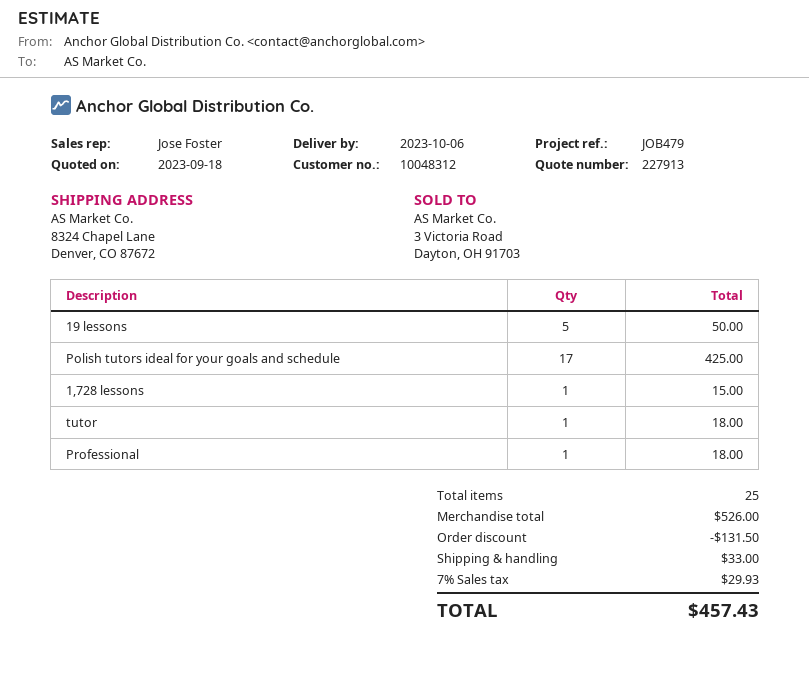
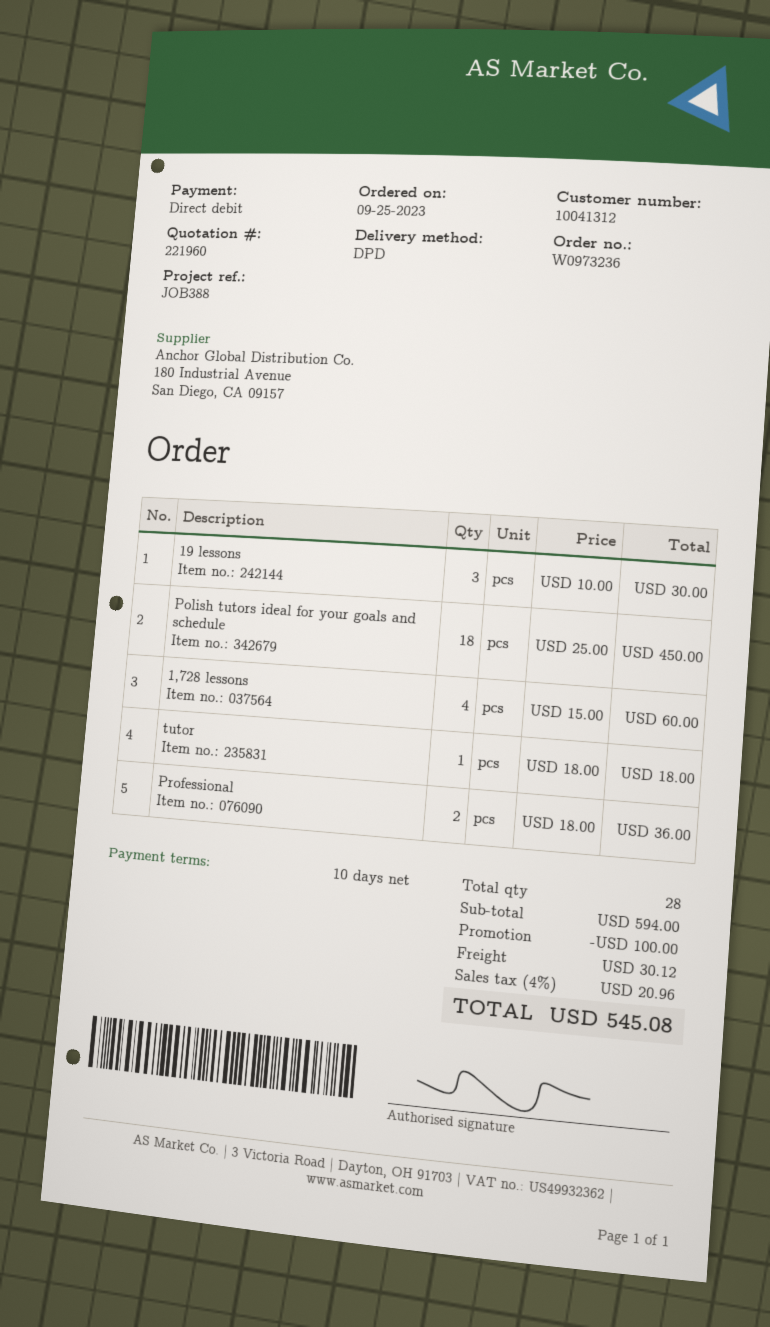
quote number: 227913 -> 221960
customer number: 10048312 -> 10041312
reference: JOB479 -> JOB388
19 lessons: 5 for 50.00 -> 3 for 30.00
Polish tutors ideal for your goals and schedule: 17 for 425.00 -> 18 for 450.00
1,728 lessons: 1 for 15.00 -> 4 for 60.00
Professional: 1 for 18.00 -> 2 for 36.00
total quantity: 25 -> 28
subtotal: 526.00 -> 594.00
discount: 131.50 -> 100.00
shipping: 33.00 -> 30.12
tax: 7% = 29.93 -> 4% = 20.96
total: 457.43 -> 545.08

